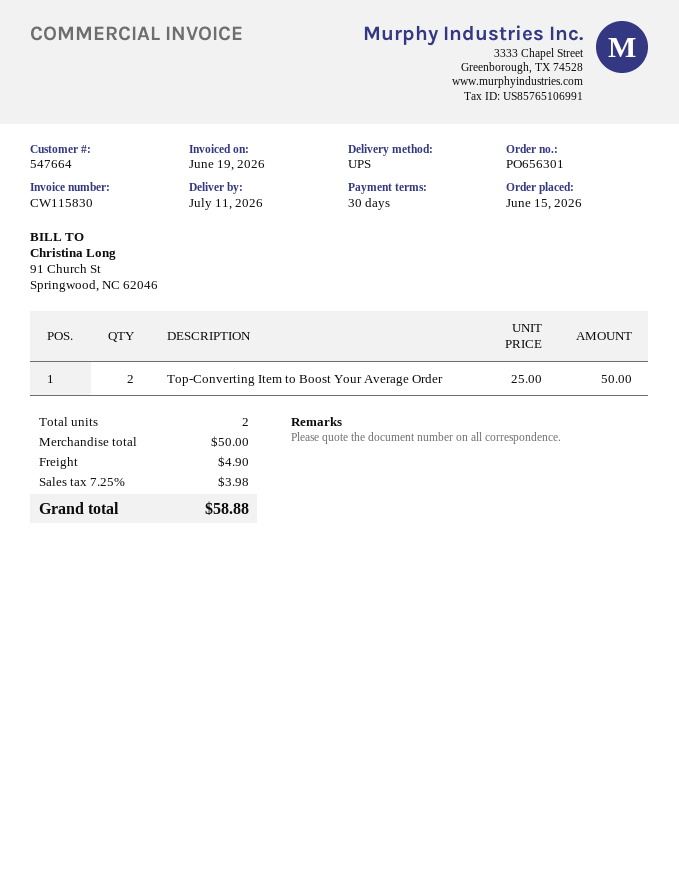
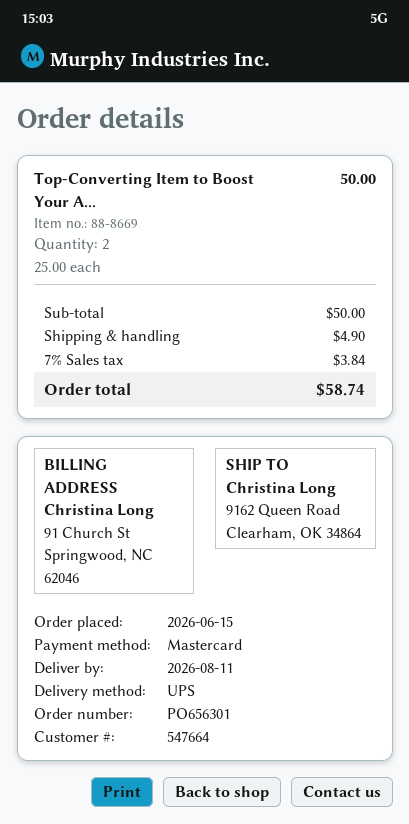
delivery date: 2026-07-11 -> 2026-08-11
tax: 7.25% = 3.98 -> 7% = 3.84
total: 58.88 -> 58.74

